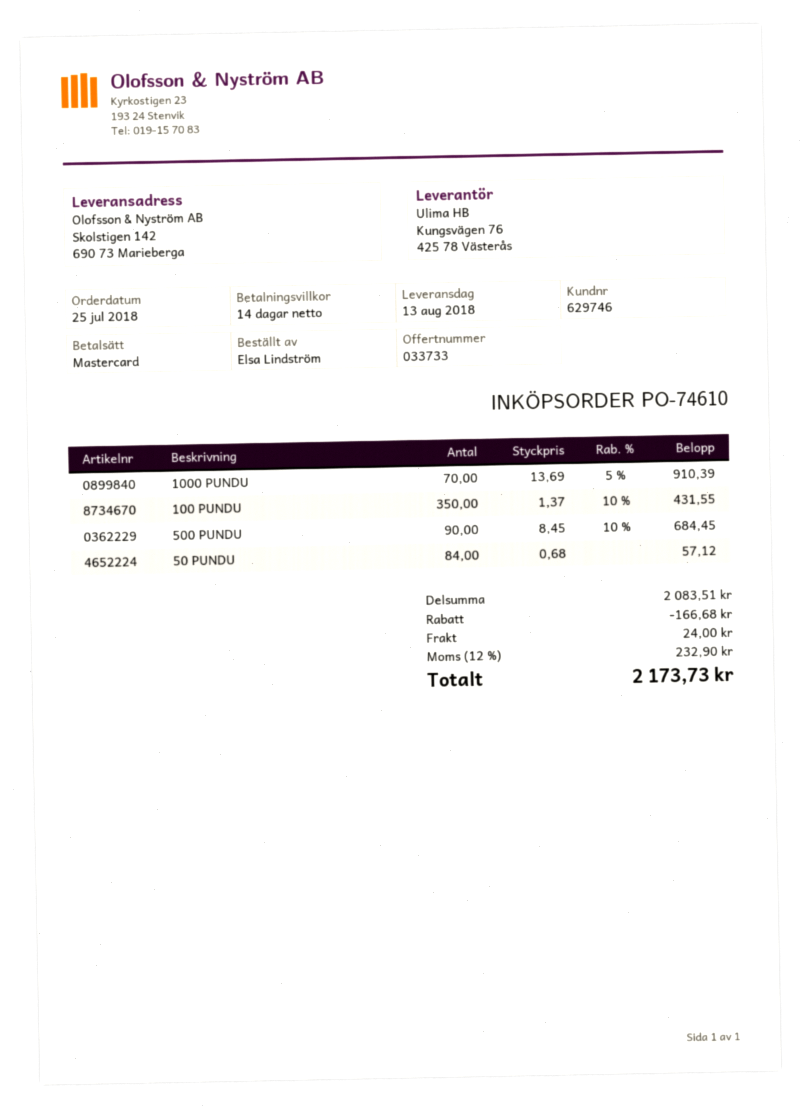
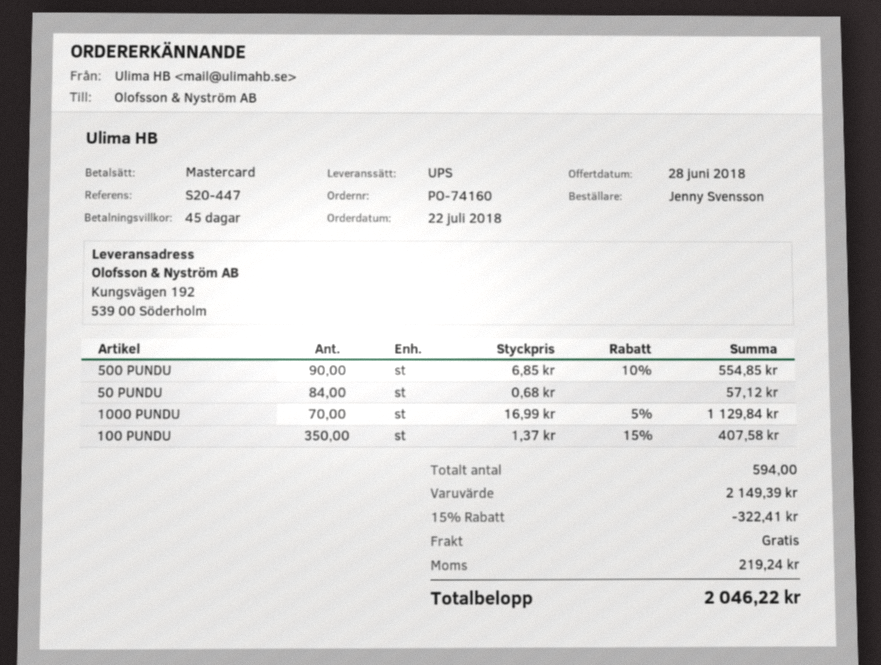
order number: PO-74610 -> PO-74160
order date: 2018-07-25 -> 2018-07-22
payment terms: 14 days -> 45 days
ordered by: Elsa Lindström -> Jenny Svensson
ship to: Skolstigen 142, 690 73 Marieberga -> Kungsvägen 192, 539 00 Söderholm
1000 PUNDU: 70 x 13.69 - 5% = 910.39 -> 70 x 16.99 - 5% = 1129.84
100 PUNDU: 350 x 1.37 - 10% = 431.55 -> 350 x 1.37 - 15% = 407.58
500 PUNDU: 90 x 8.45 - 10% = 684.45 -> 90 x 6.85 - 10% = 554.85
subtotal: 2083.51 -> 2149.39
discount: 166.68 -> 322.41
shipping: 24.00 -> 0.00
tax: 232.90 -> 219.24
total: 2173.73 -> 2046.22

